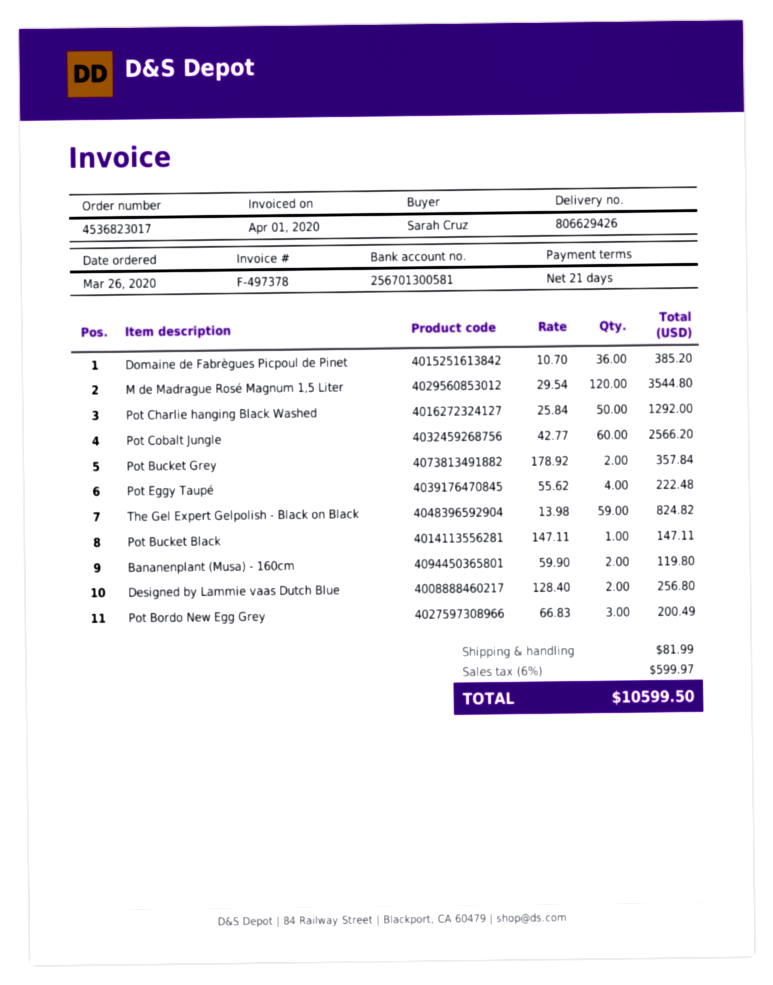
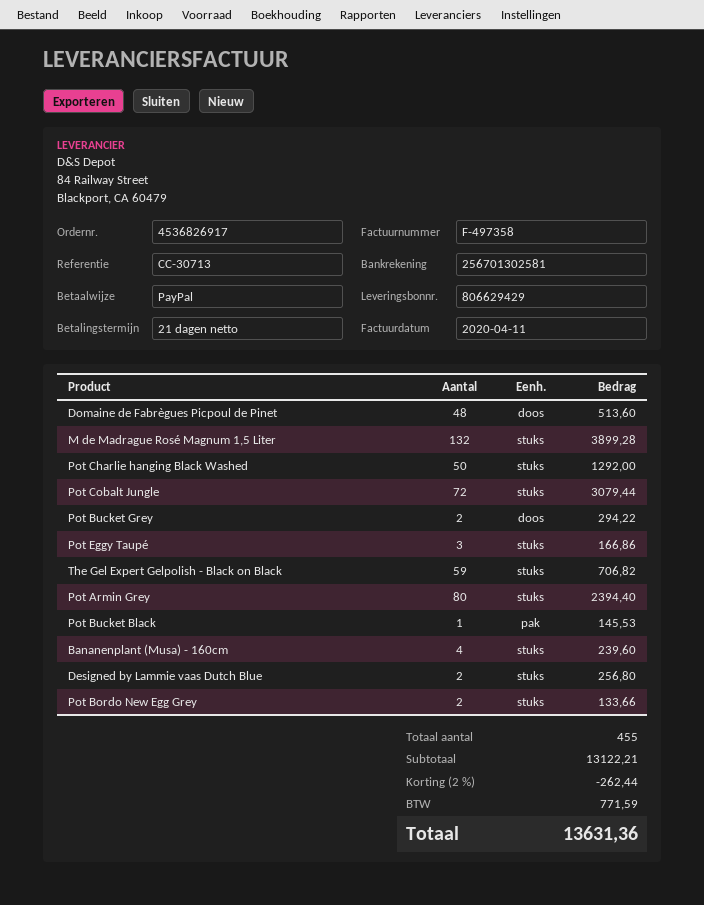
order number: 4536823017 -> 4536826917
delivery note number: 806629426 -> 806629429
invoice number: F-497378 -> F-497358
invoice date: 2020-04-01 -> 2020-04-11
bank account: 256701300581 -> 256701302581
Domaine de Fabrègues Picpoul de Pinet: 36 for 385.20 -> 48 for 513.60
M de Madrague Rosé Magnum 1,5 Liter: 120 for 3544.80 -> 132 for 3899.28
Pot Cobalt Jungle: 60 for 2566.20 -> 72 for 3079.44
Pot Bucket Grey: 2 for 357.84 -> 2 for 294.22
Pot Eggy Taupé: 4 for 222.48 -> 3 for 166.86
The Gel Expert Gelpolish - Black on Black: 59 for 824.82 -> 59 for 706.82
Pot Bucket Black: 1 for 147.11 -> 1 for 145.53
Bananenplant (Musa) - 160cm: 2 for 119.80 -> 4 for 239.60
Pot Bordo New Egg Grey: 3 for 200.49 -> 2 for 133.66
Pot Armin Grey: none -> 80 for 2394.40
discount: none -> 2% = 262.44
shipping: 81.99 -> none
tax: 599.97 -> 771.59
total: 10599.50 -> 13631.36

